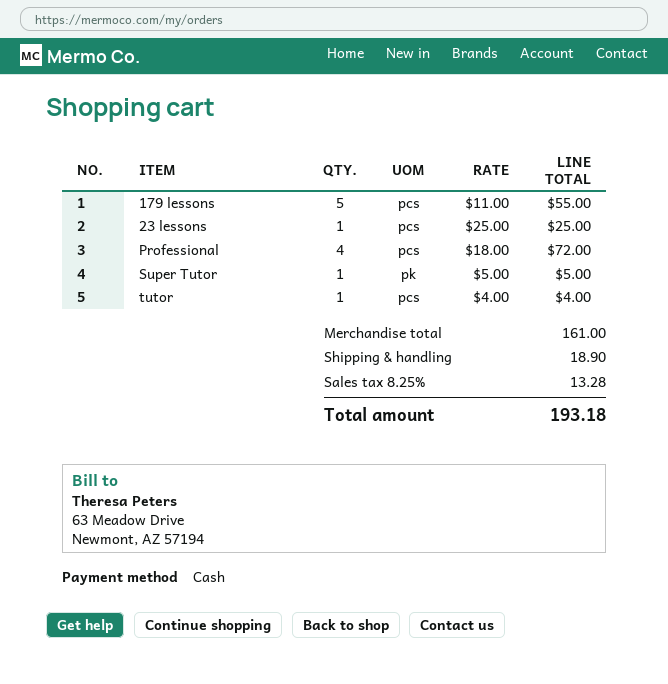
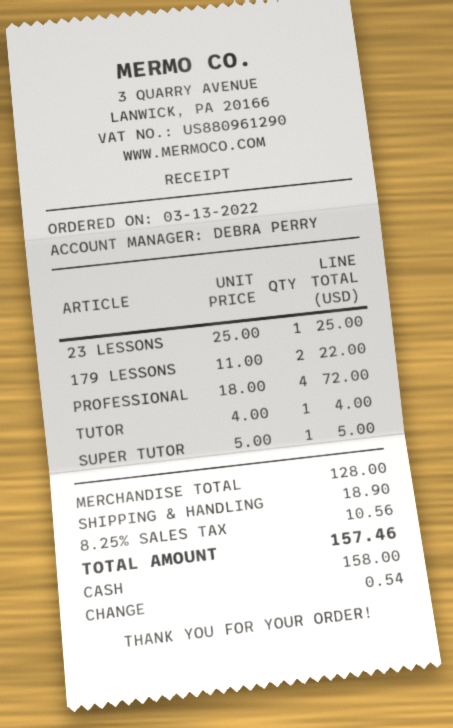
179 lessons: 5 x 11.00 = 55.00 -> 2 x 11.00 = 22.00
subtotal: 161.00 -> 128.00
tax: 8.25% = 13.28 -> 8.25% = 10.56
total: 193.18 -> 157.46

